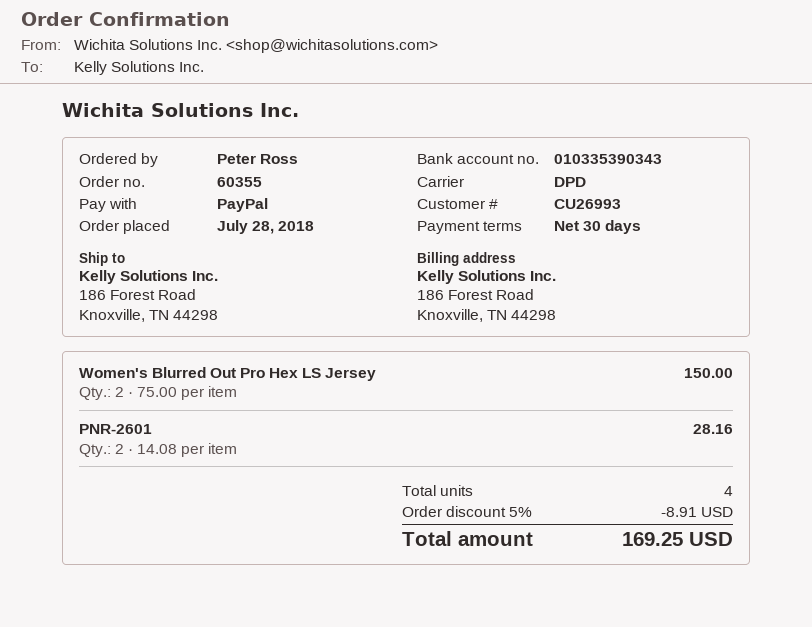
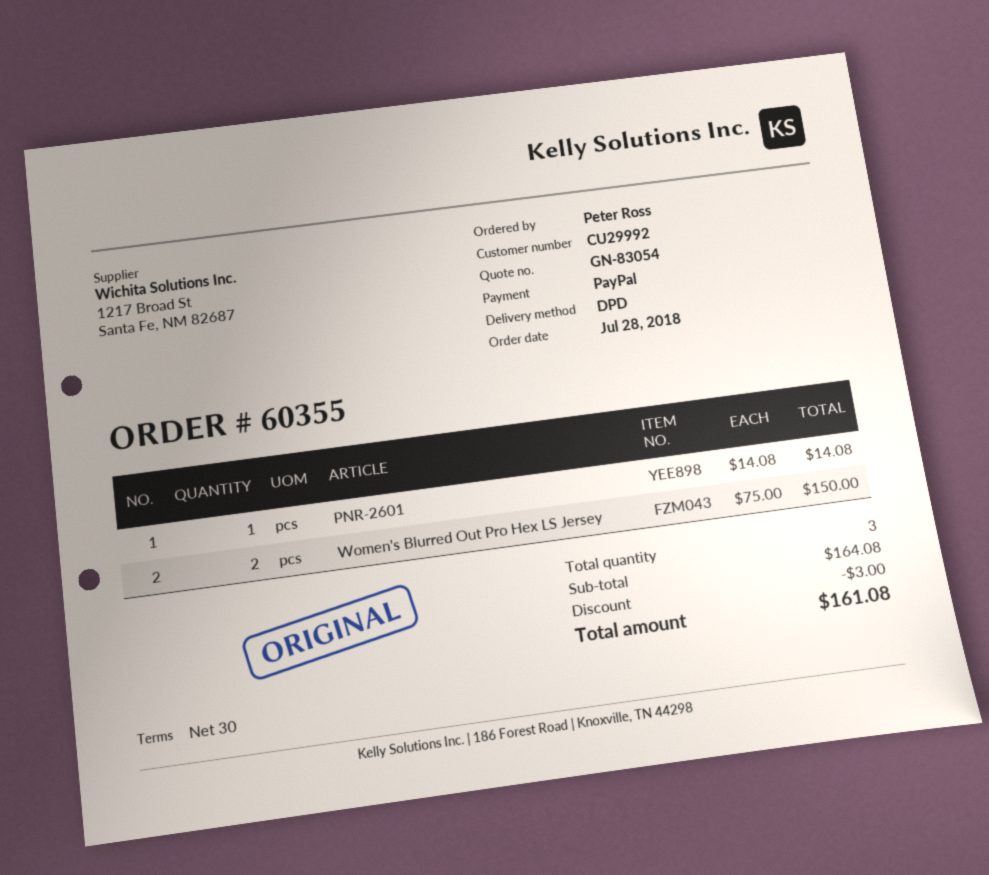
customer number: CU26993 -> CU29992
PNR-2601: 2 x 14.08 = 28.16 -> 1 x 14.08 = 14.08
total quantity: 4 -> 3
discount: 8.91 -> 3.00
total: 169.25 -> 161.08

